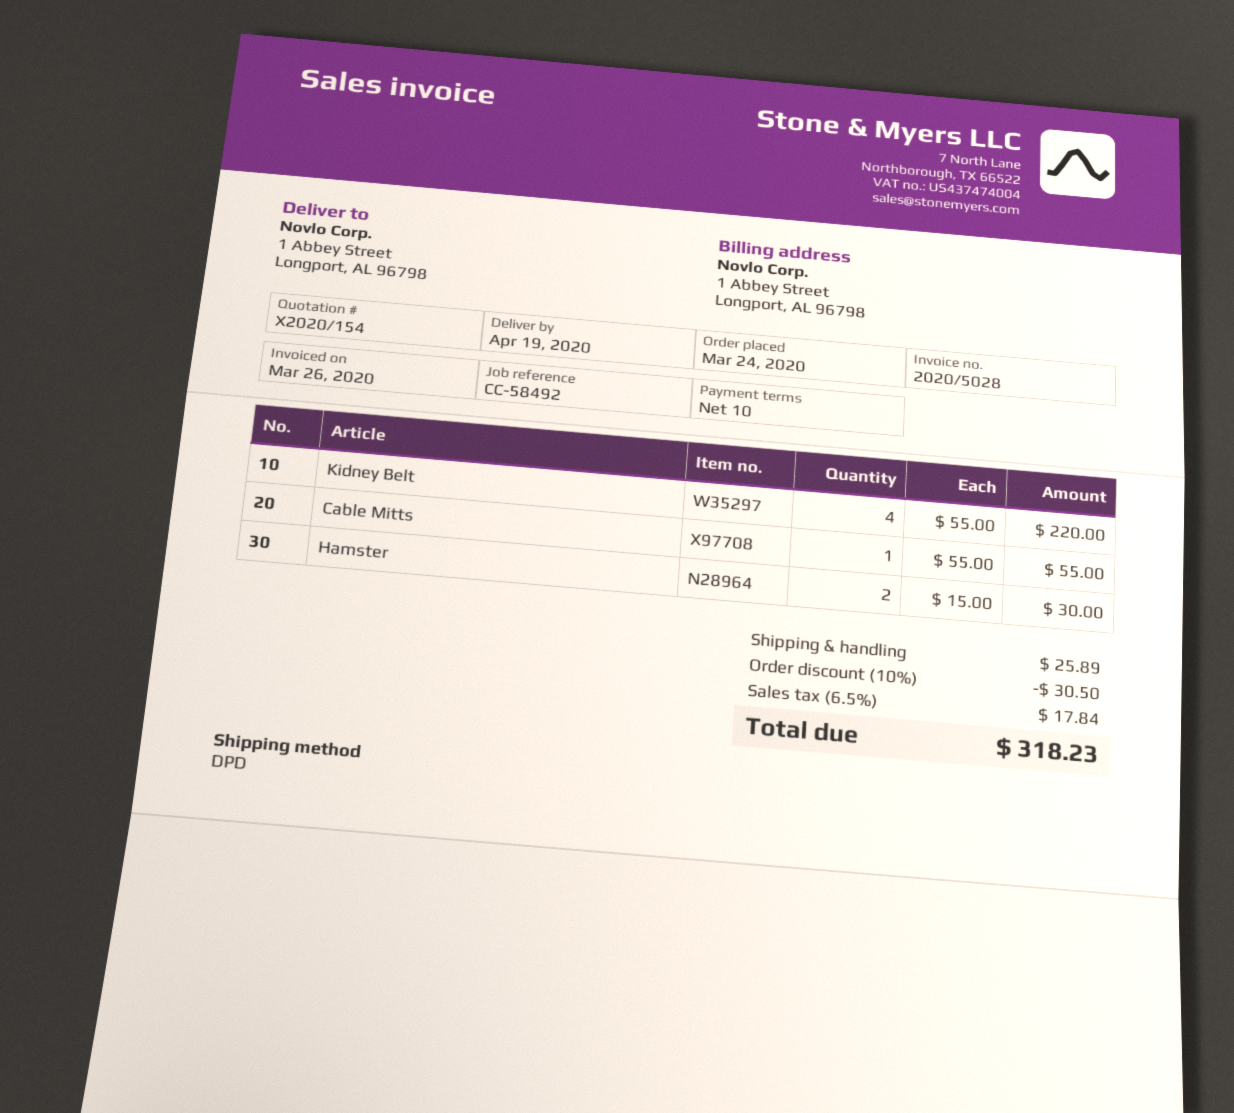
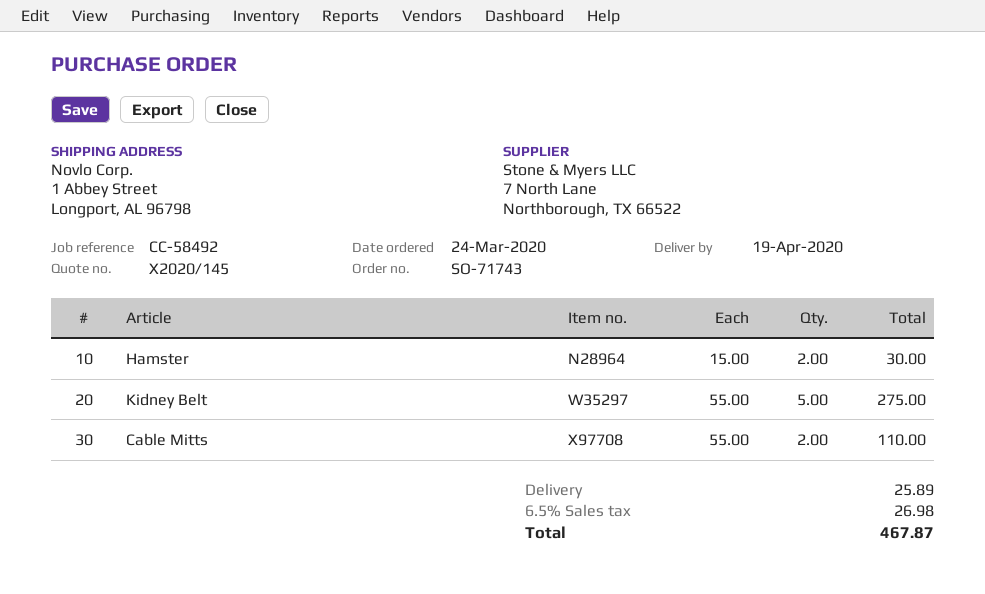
quote number: X2020/154 -> X2020/145
Kidney Belt: 4 x 55.00 = 220.00 -> 5 x 55.00 = 275.00
Cable Mitts: 1 x 55.00 = 55.00 -> 2 x 55.00 = 110.00
discount: 10% = 30.50 -> none
tax: 6.5% = 17.84 -> 6.5% = 26.98
total: 318.23 -> 467.87

